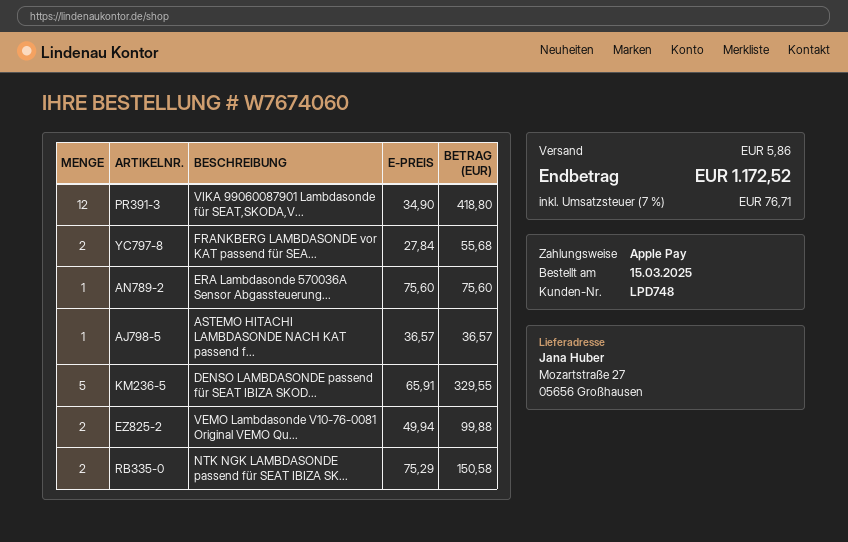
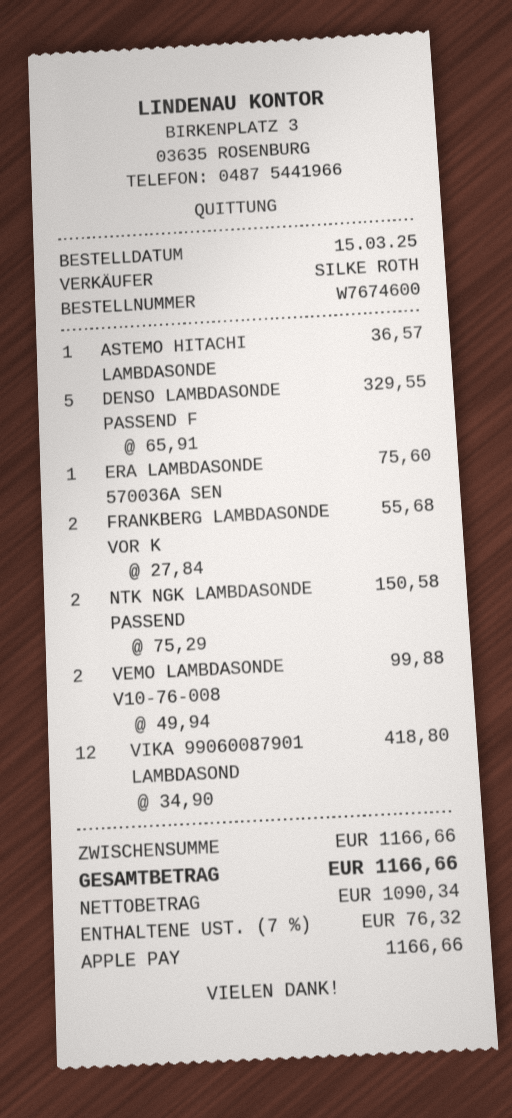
order number: W7674060 -> W7674600
shipping: 5.86 -> none
tax: 7% = 76.71 -> 7% = 76.32
total: 1172.52 -> 1166.66

